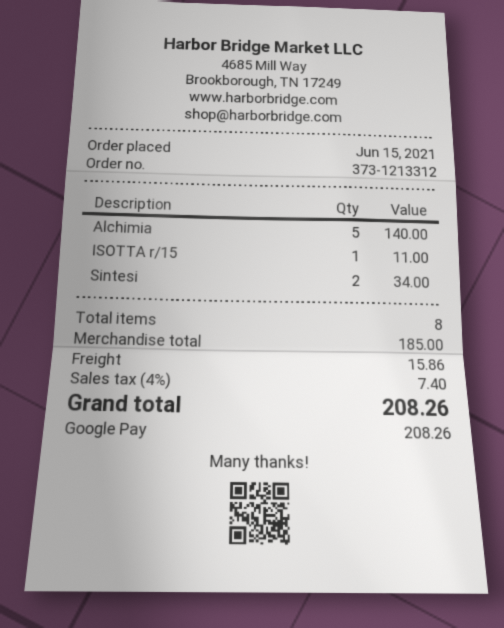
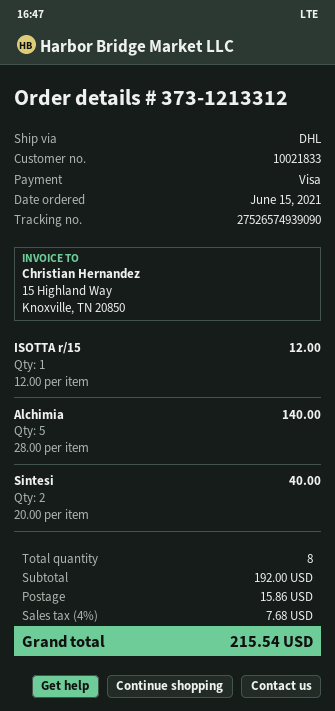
payment method: Google Pay -> Visa
ISOTTA r/15: 1 for 11.00 -> 1 for 12.00
Sintesi: 2 for 34.00 -> 2 for 40.00
subtotal: 185.00 -> 192.00
tax: 4% = 7.40 -> 4% = 7.68
total: 208.26 -> 215.54

